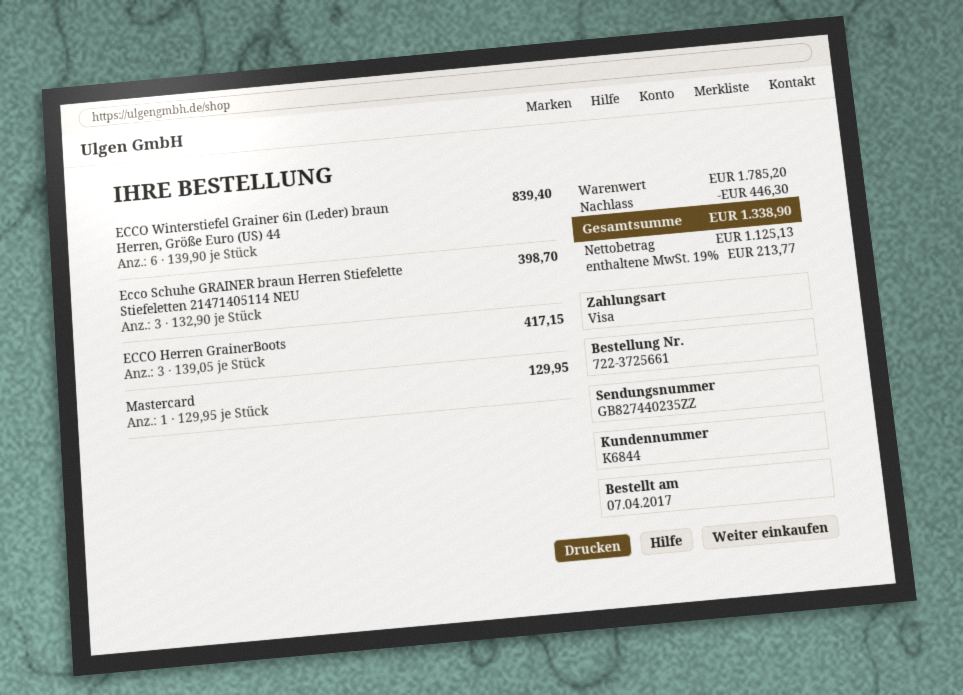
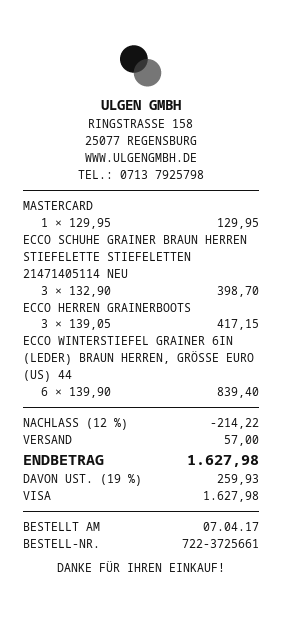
discount: 446.30 -> 214.22
shipping: none -> 57.00
tax: 19% = 213.77 -> 19% = 259.93
total: 1338.90 -> 1627.98

